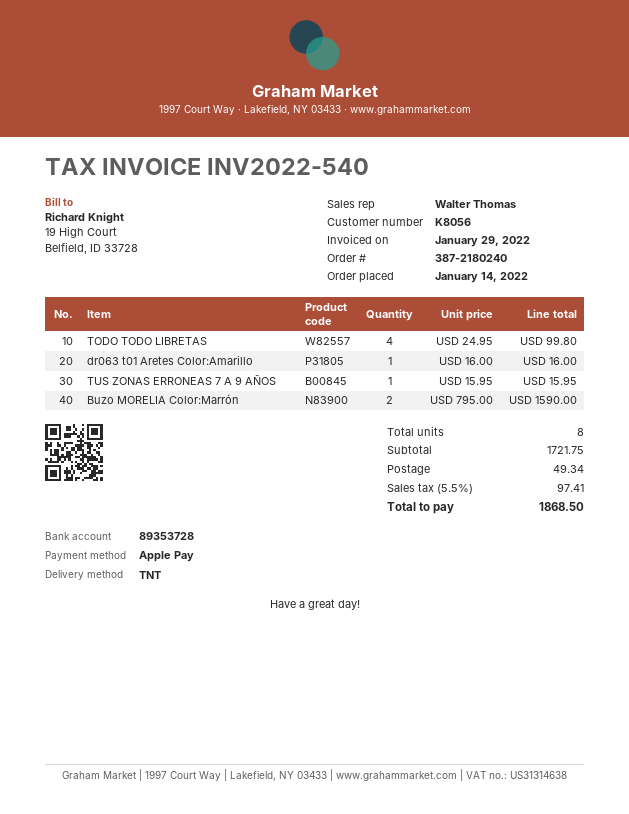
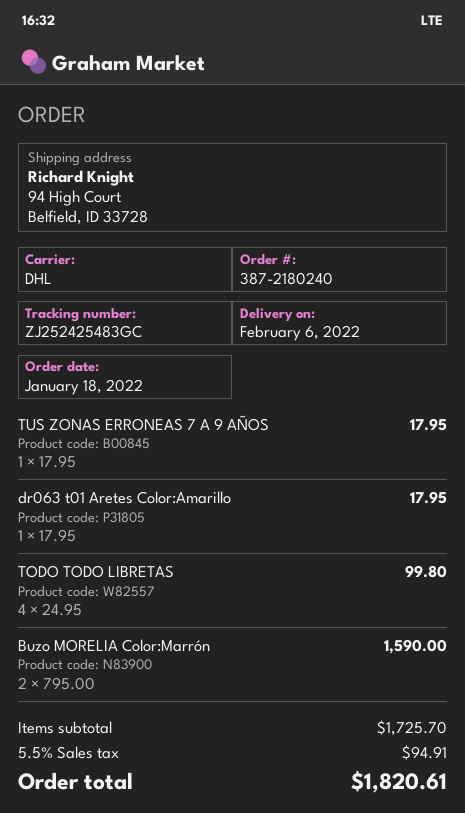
order date: 2022-01-14 -> 2022-01-18
shipping method: TNT -> DHL
dr063 t01 Aretes Color:Amarillo: 1 x 16.00 = 16.00 -> 1 x 17.95 = 17.95
TUS ZONAS ERRONEAS 7 A 9 AÑOS: 1 x 15.95 = 15.95 -> 1 x 17.95 = 17.95
subtotal: 1721.75 -> 1725.70
shipping: 49.34 -> none
tax: 5.5% = 97.41 -> 5.5% = 94.91
total: 1868.50 -> 1820.61

